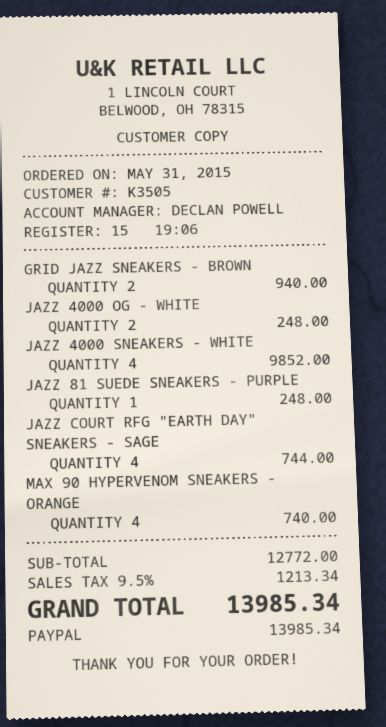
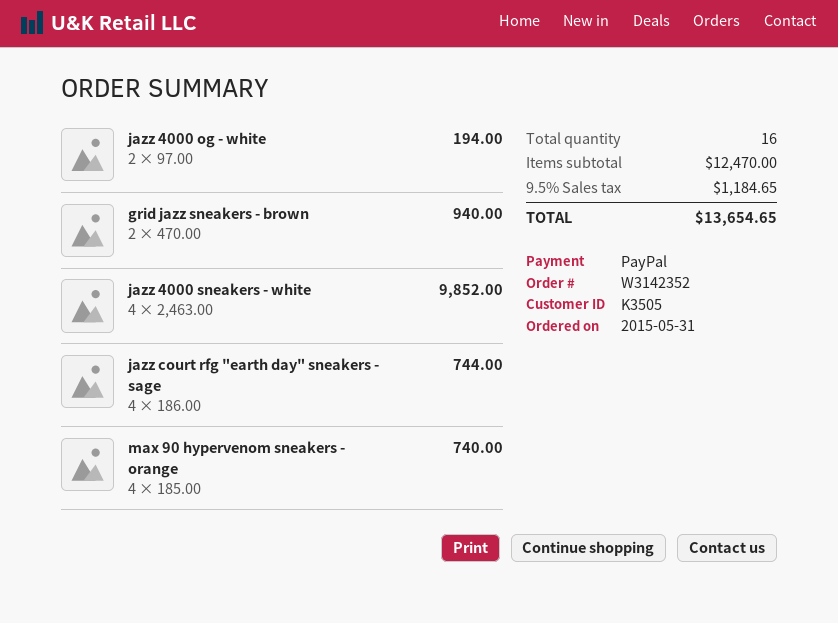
JAZZ 4000 OG - WHITE: 2 for 248.00 -> 2 for 194.00
JAZZ 81 SUEDE SNEAKERS - PURPLE: 1 for 248.00 -> none
subtotal: 12772.00 -> 12470.00
tax: 9.5% = 1213.34 -> 9.5% = 1184.65
total: 13985.34 -> 13654.65

